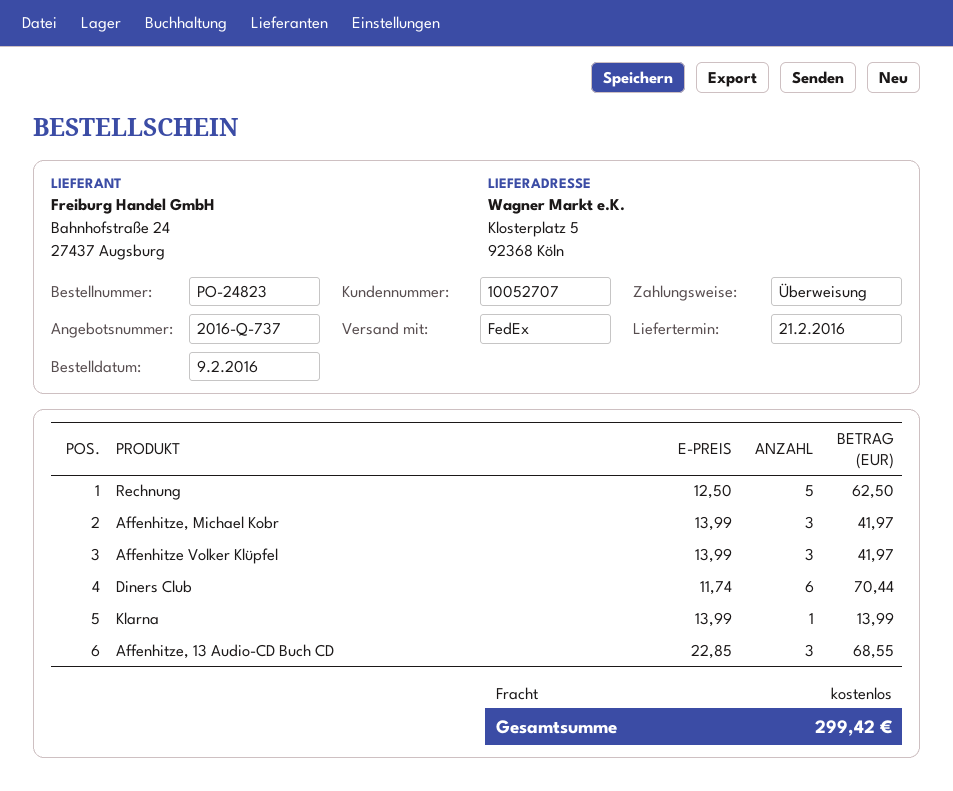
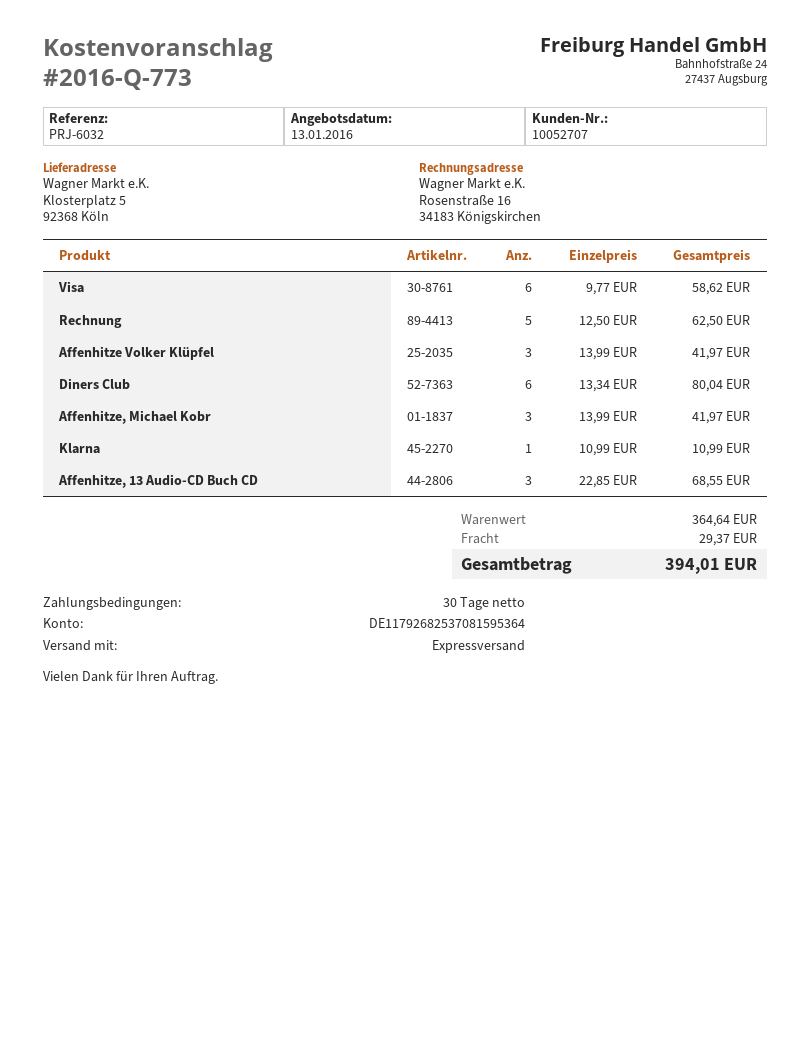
quote number: 2016-Q-737 -> 2016-Q-773
shipping method: FedEx -> express
Diners Club: 6 x 11.74 = 70.44 -> 6 x 13.34 = 80.04
Klarna: 1 x 13.99 = 13.99 -> 1 x 10.99 = 10.99
Visa: none -> 6 x 9.77 = 58.62
shipping: 0.00 -> 29.37
total: 299.42 -> 394.01

